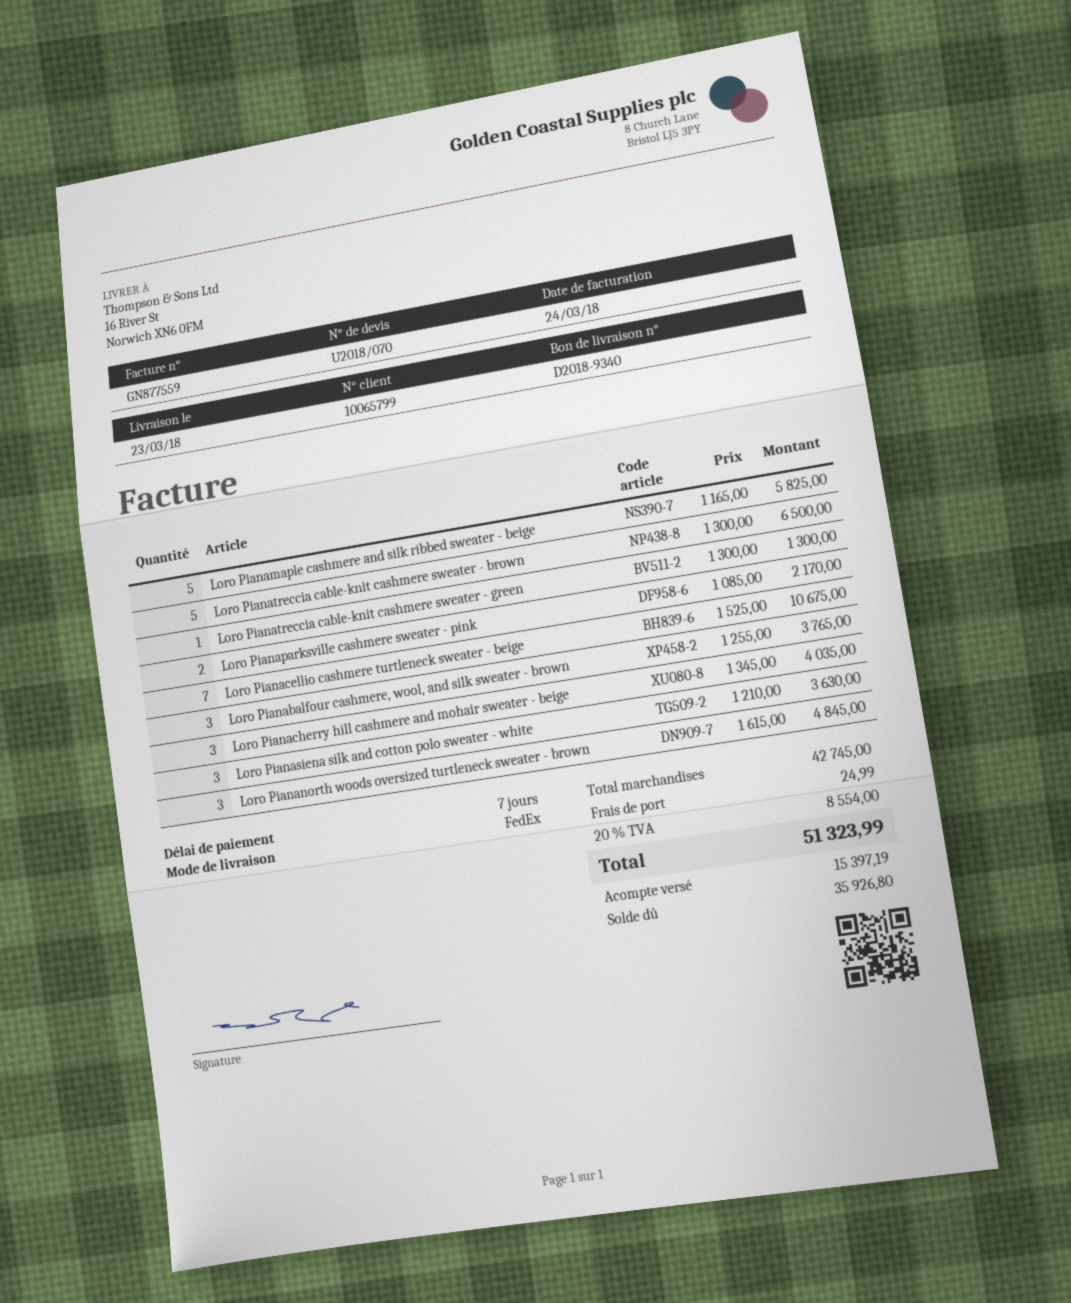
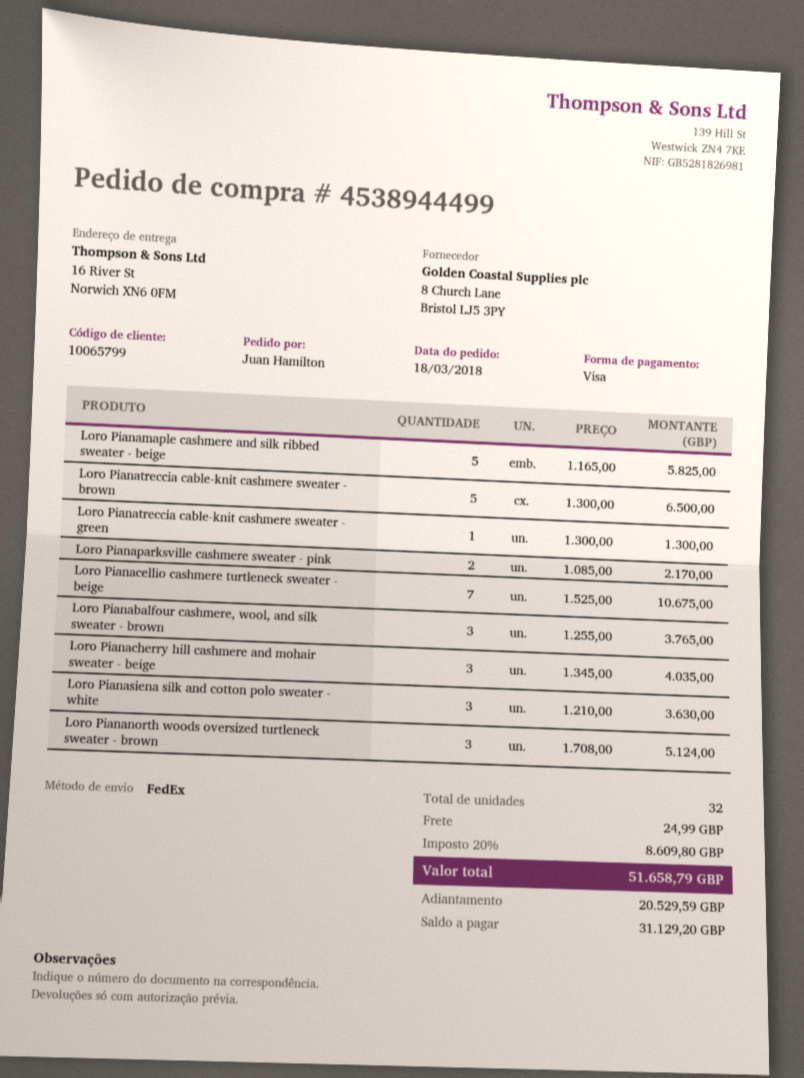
Loro Piananorth woods oversized turtleneck sweater - brown: 3 x 1615.00 = 4845.00 -> 3 x 1708.00 = 5124.00
tax: 20% = 8554.00 -> 20% = 8609.80
total: 51323.99 -> 51658.79
deposit: 15397.19 -> 20529.59
balance: 35926.80 -> 31129.20

